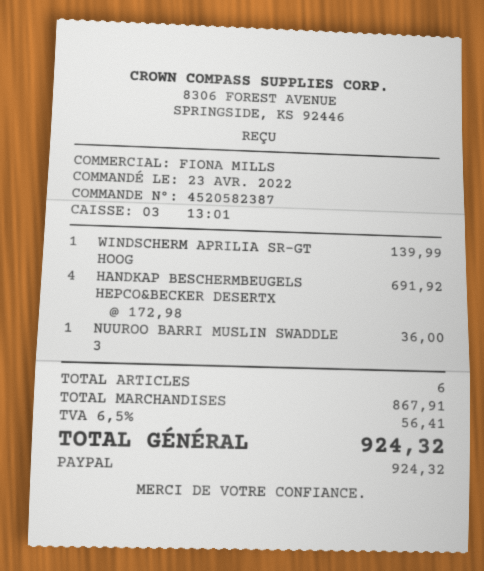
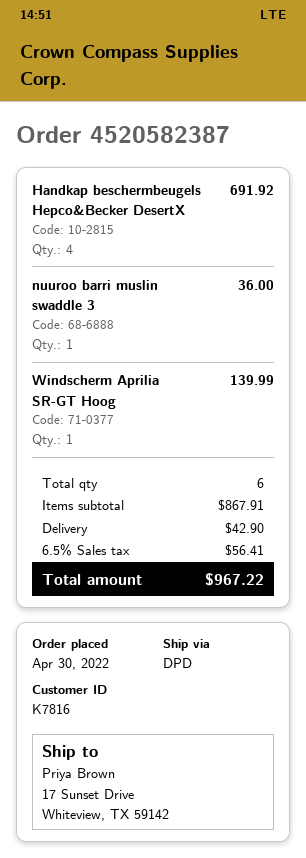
order date: 2022-04-23 -> 2022-04-30
shipping: none -> 42.90
total: 924.32 -> 967.22

